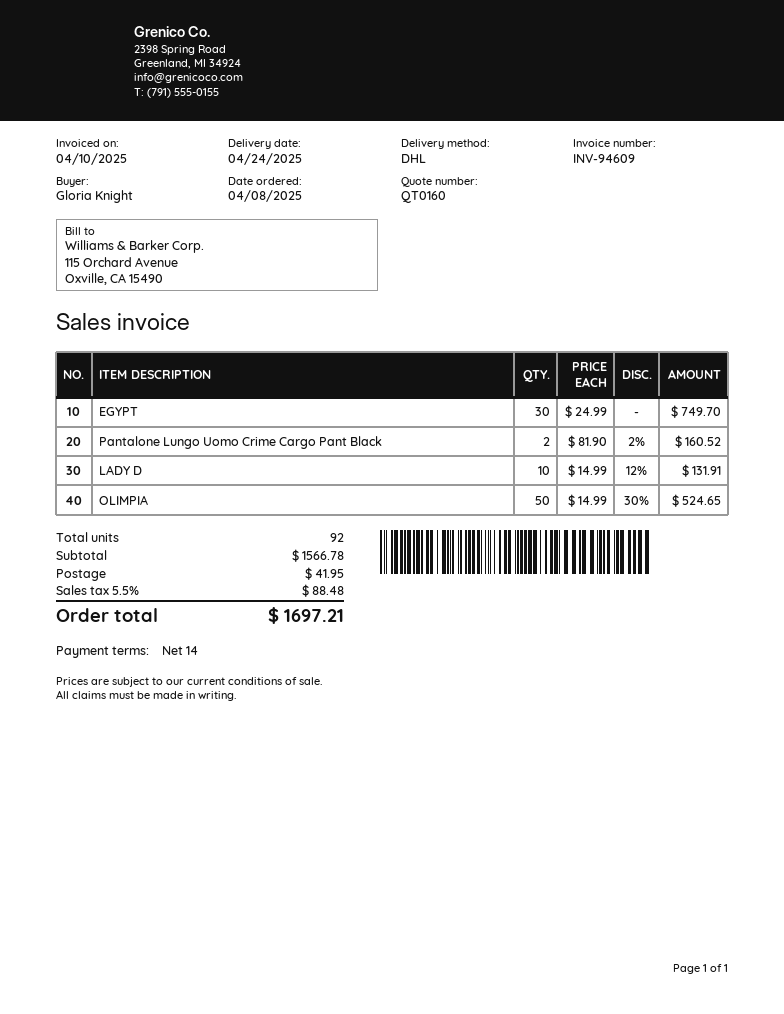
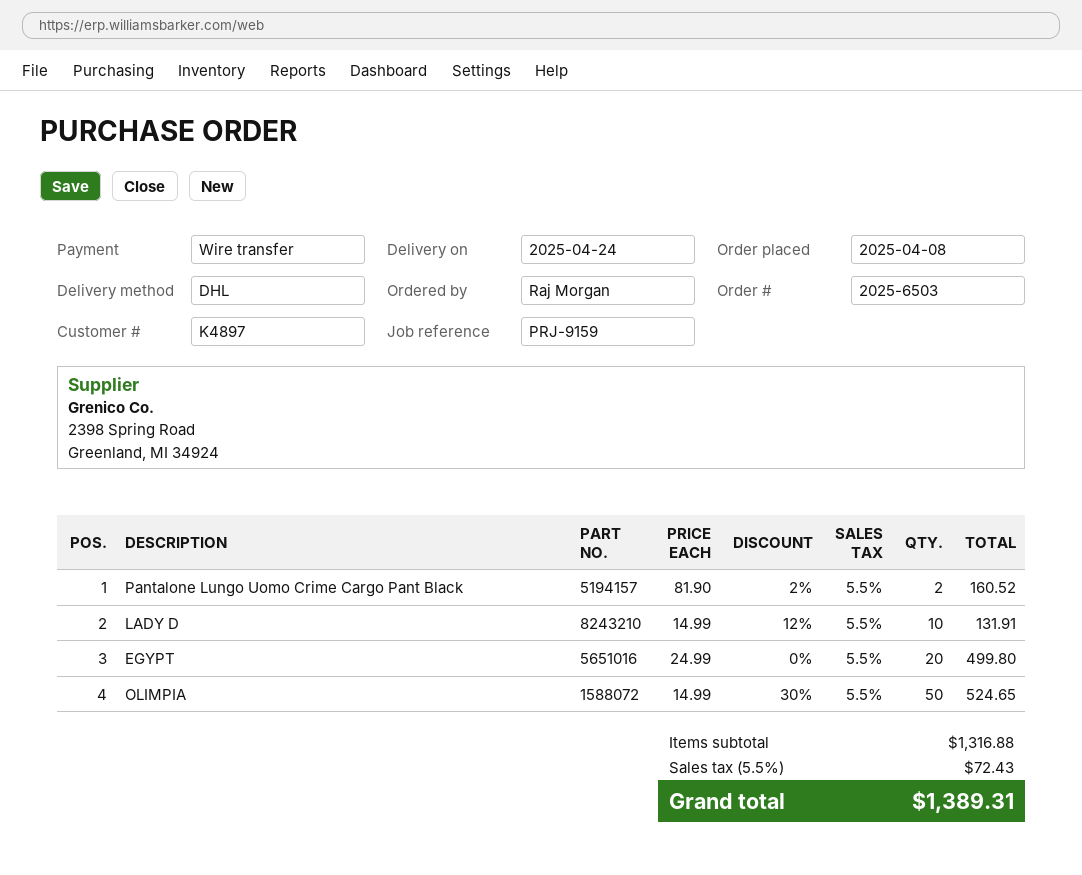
ordered by: Gloria Knight -> Raj Morgan
EGYPT: 30 x 24.99 = 749.70 -> 20 x 24.99 = 499.80
subtotal: 1566.78 -> 1316.88
shipping: 41.95 -> none
tax: 5.5% = 88.48 -> 5.5% = 72.43
total: 1697.21 -> 1389.31

